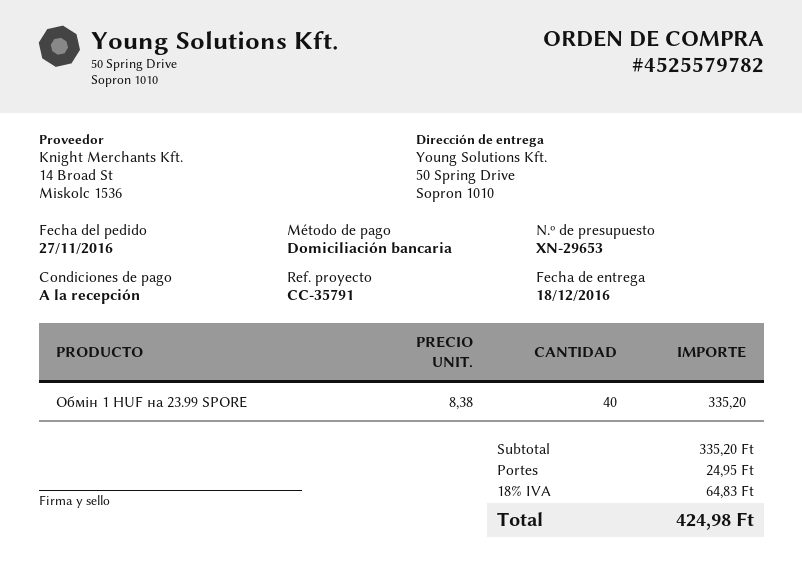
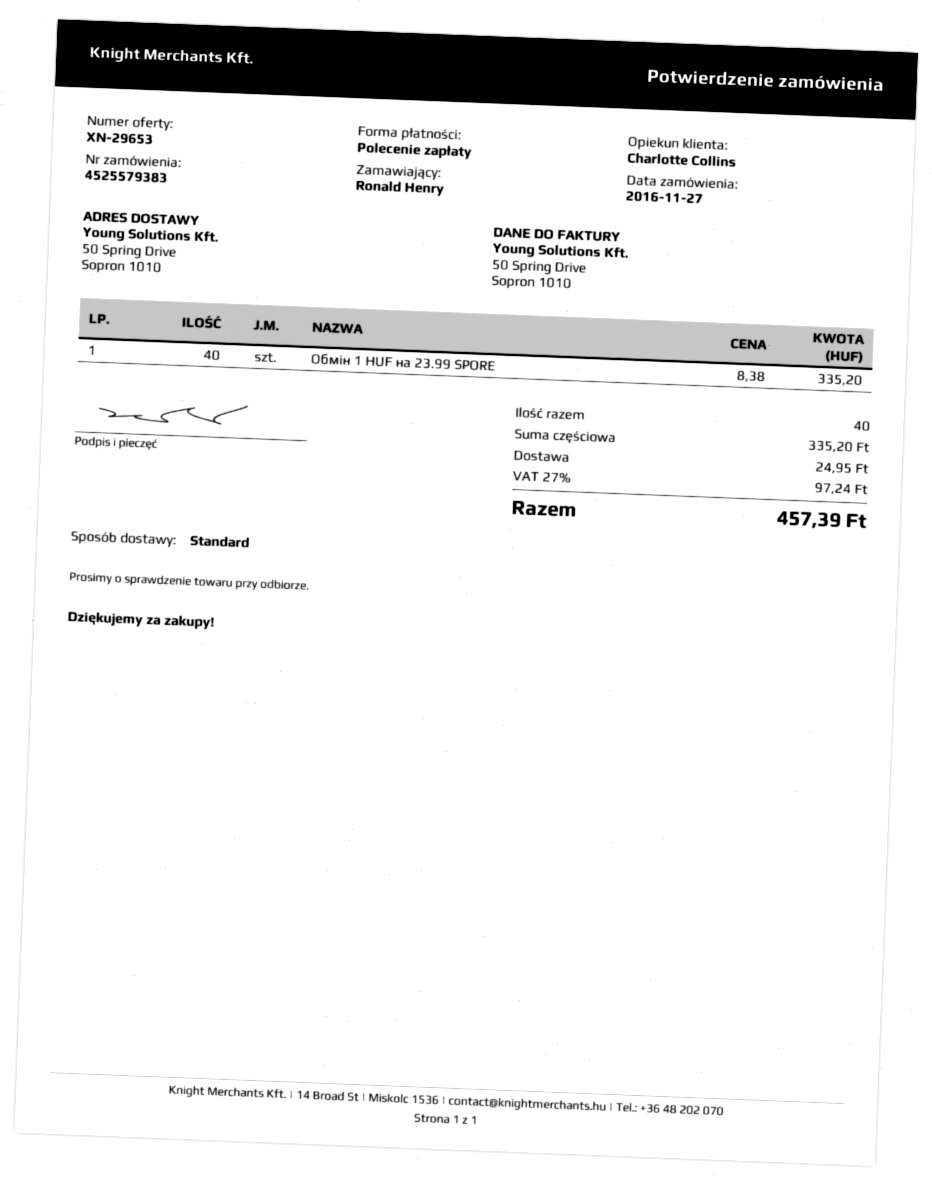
order number: 4525579782 -> 4525579383
tax: 18% = 64.83 -> 27% = 97.24
total: 424.98 -> 457.39

